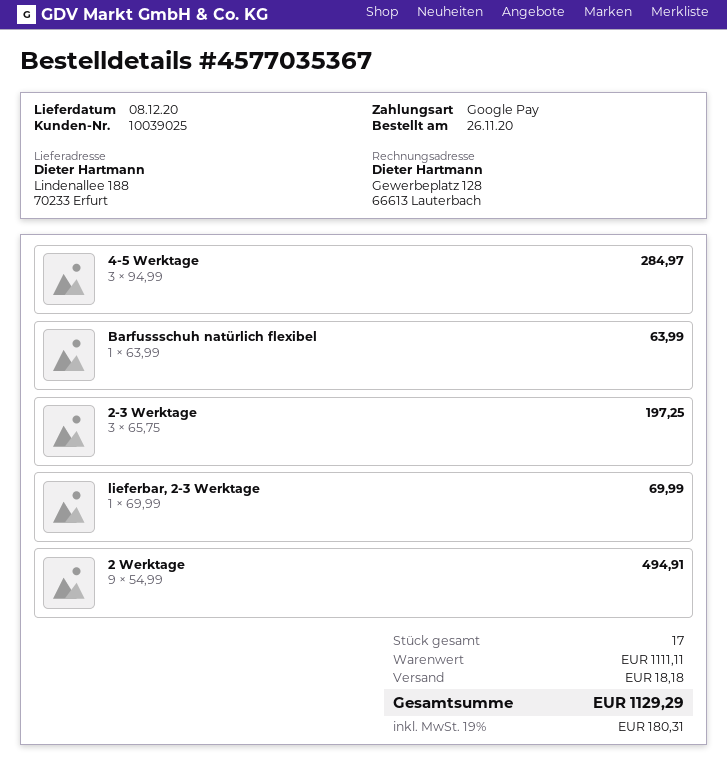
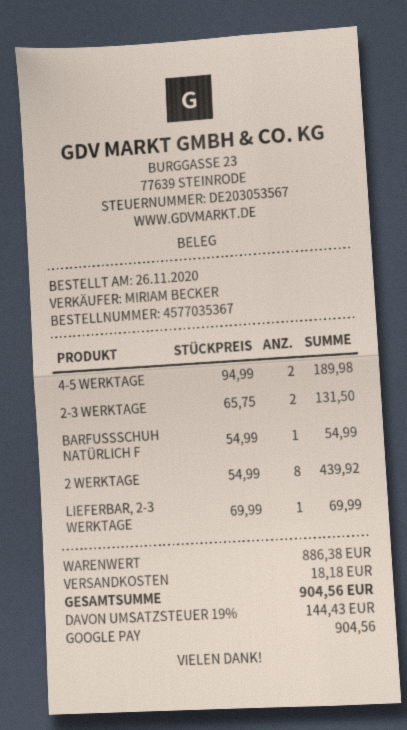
4-5 Werktage: 3 x 94.99 = 284.97 -> 2 x 94.99 = 189.98
Barfussschuh natürlich flexibel: 1 x 63.99 = 63.99 -> 1 x 54.99 = 54.99
2-3 Werktage: 3 x 65.75 = 197.25 -> 2 x 65.75 = 131.50
2 Werktage: 9 x 54.99 = 494.91 -> 8 x 54.99 = 439.92
subtotal: 1111.11 -> 886.38
tax: 19% = 180.31 -> 19% = 144.43
total: 1129.29 -> 904.56

